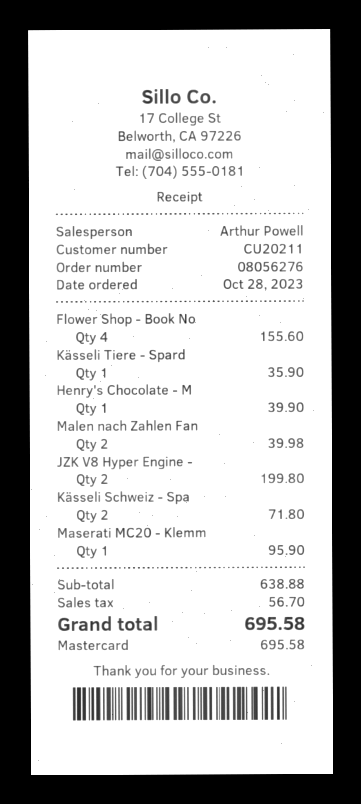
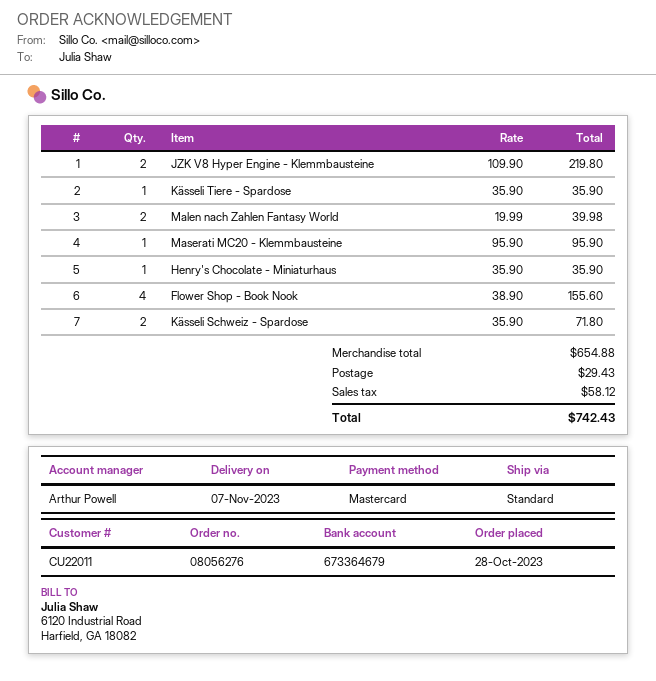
customer number: CU20211 -> CU22011
Henry's Chocolate - M: 1 for 39.90 -> 1 for 35.90
JZK V8 Hyper Engine -: 2 for 199.80 -> 2 for 219.80
subtotal: 638.88 -> 654.88
shipping: none -> 29.43
tax: 56.70 -> 58.12
total: 695.58 -> 742.43

